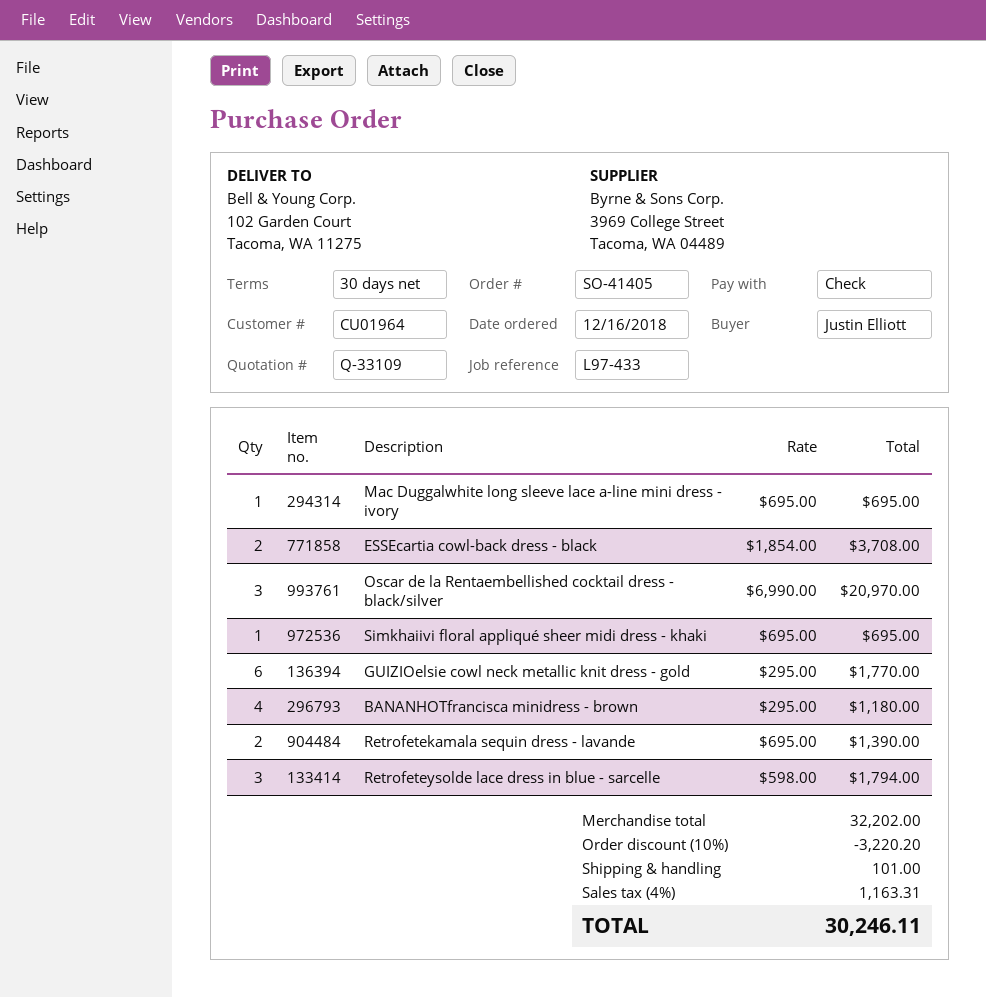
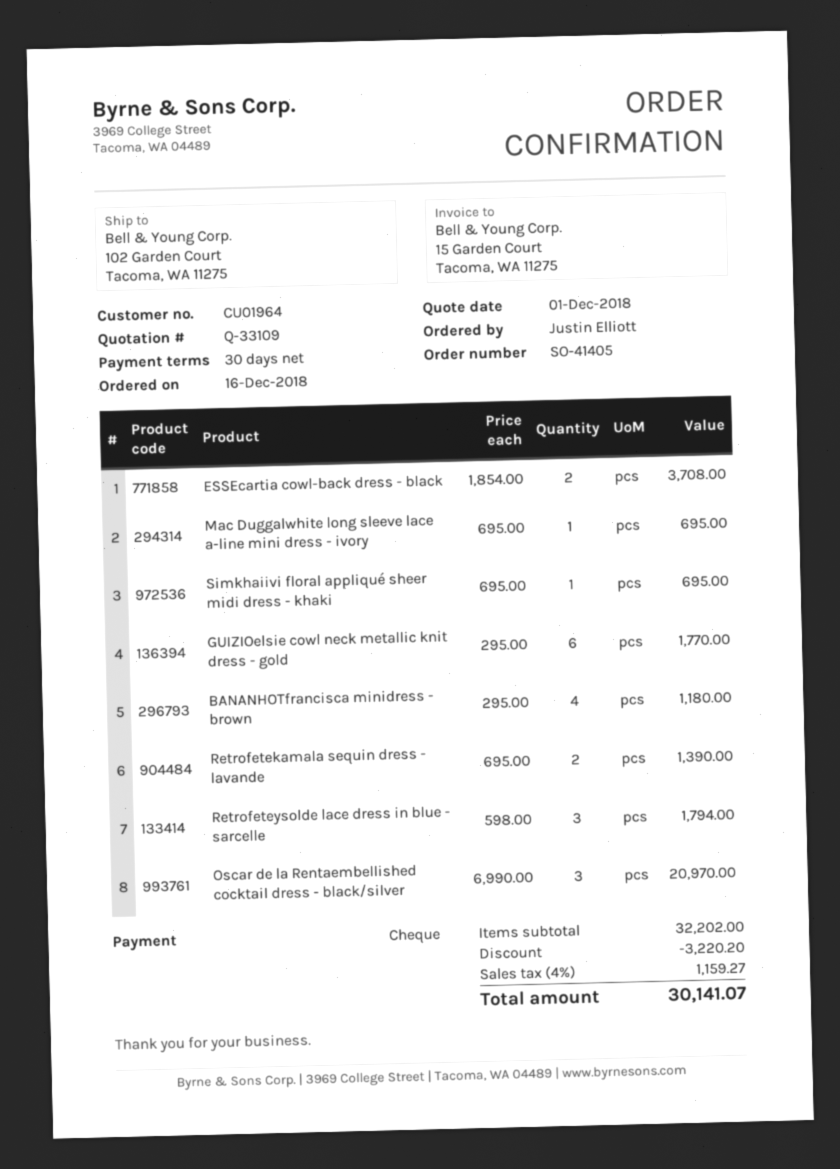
shipping: 101.00 -> none
tax: 4% = 1163.31 -> 4% = 1159.27
total: 30246.11 -> 30141.07

